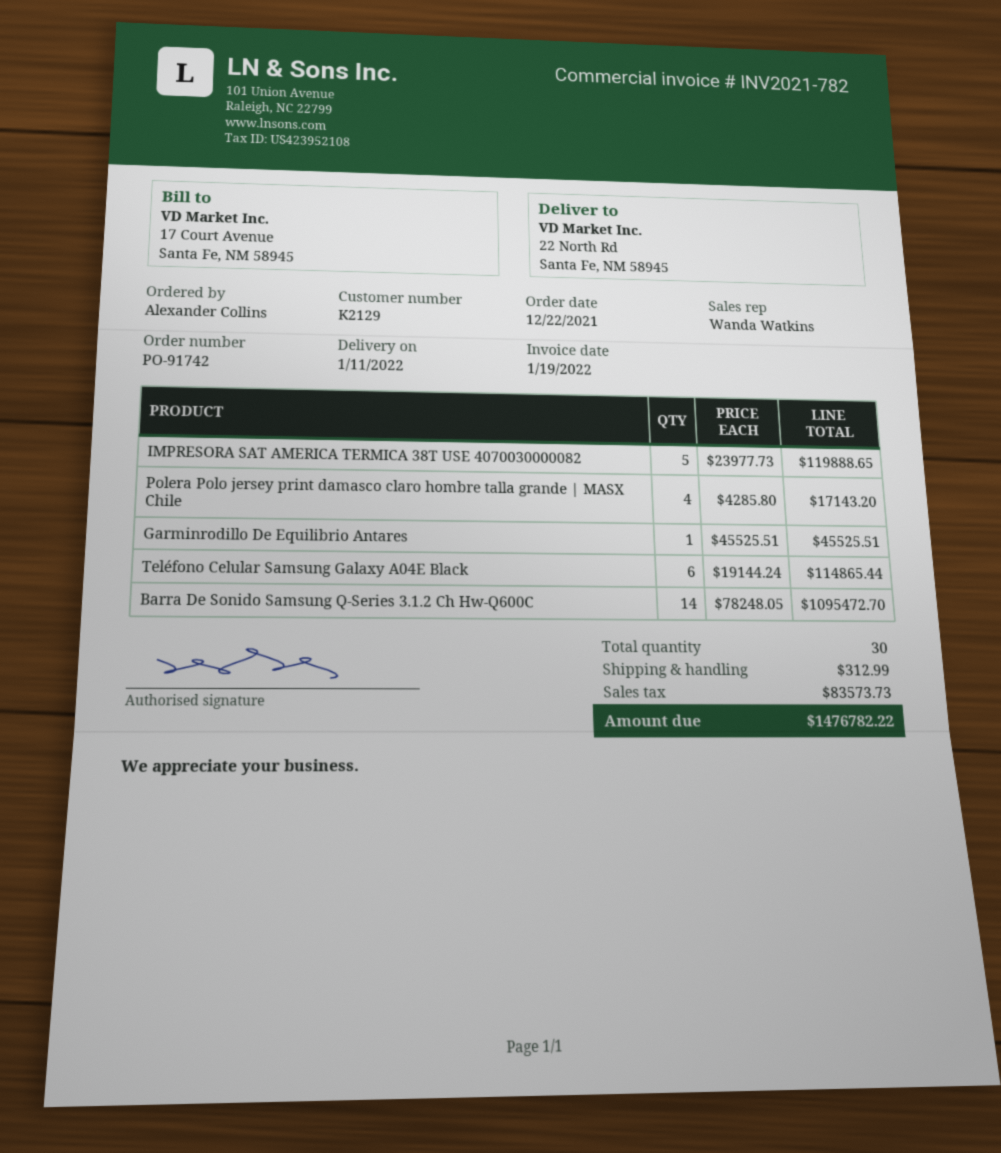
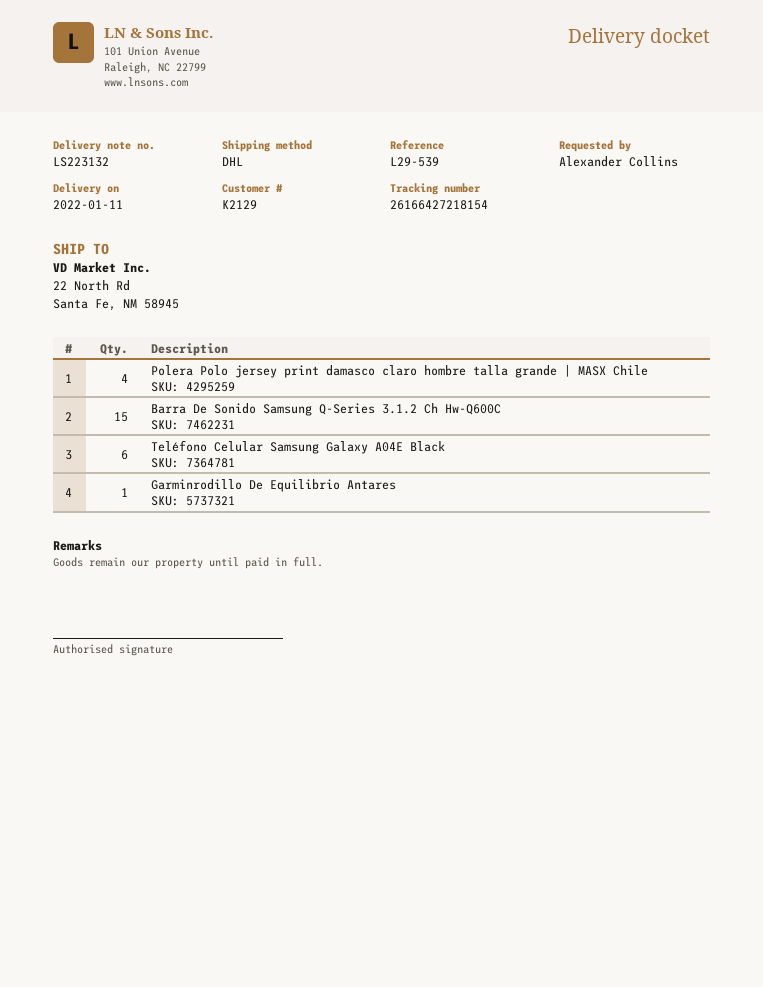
IMPRESORA SAT AMERICA TERMICA 38T USE 4070030000082: 5 -> none
Barra De Sonido Samsung Q-Series 3.1.2 Ch Hw-Q600C: 14 -> 15

